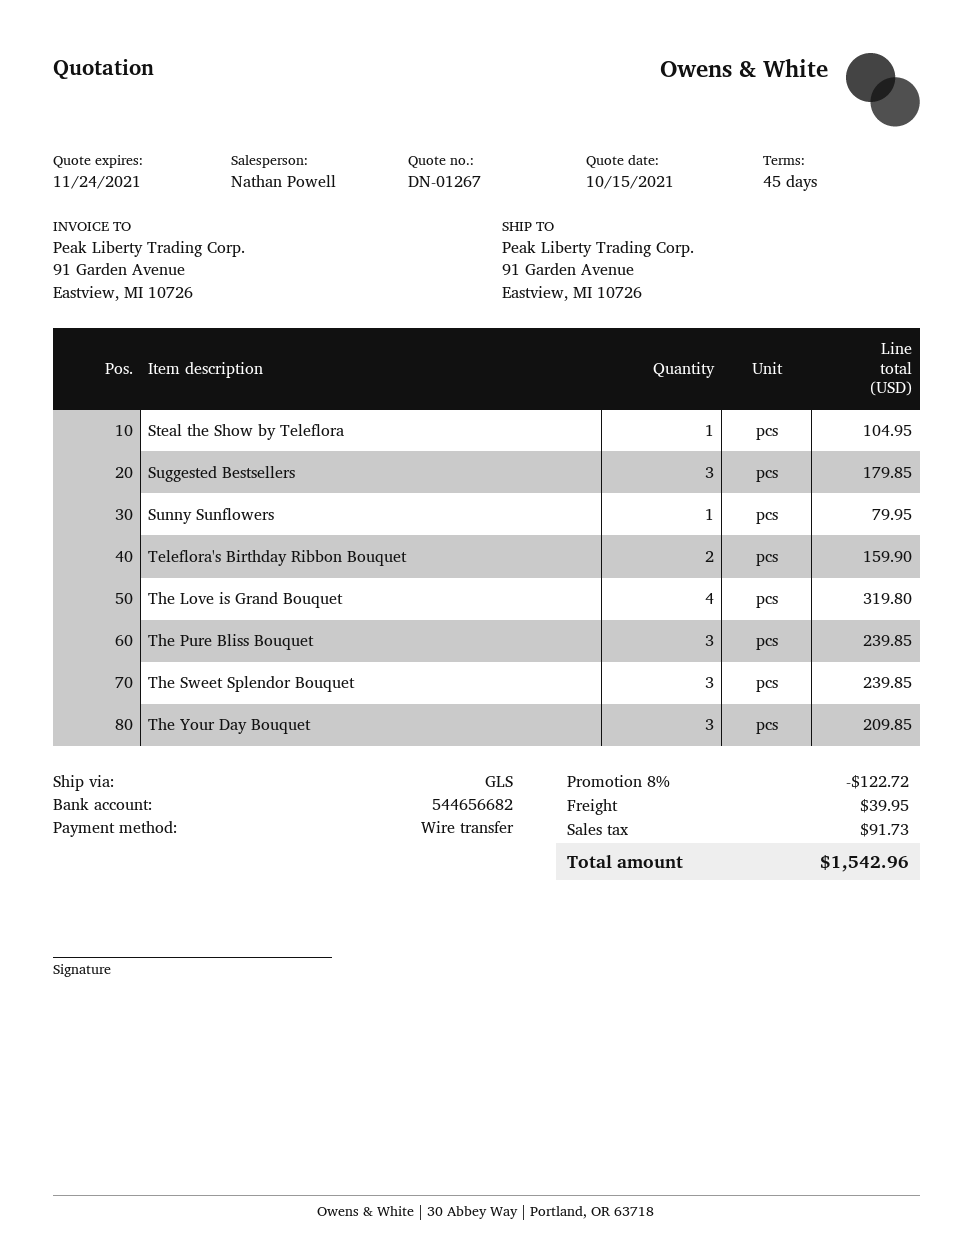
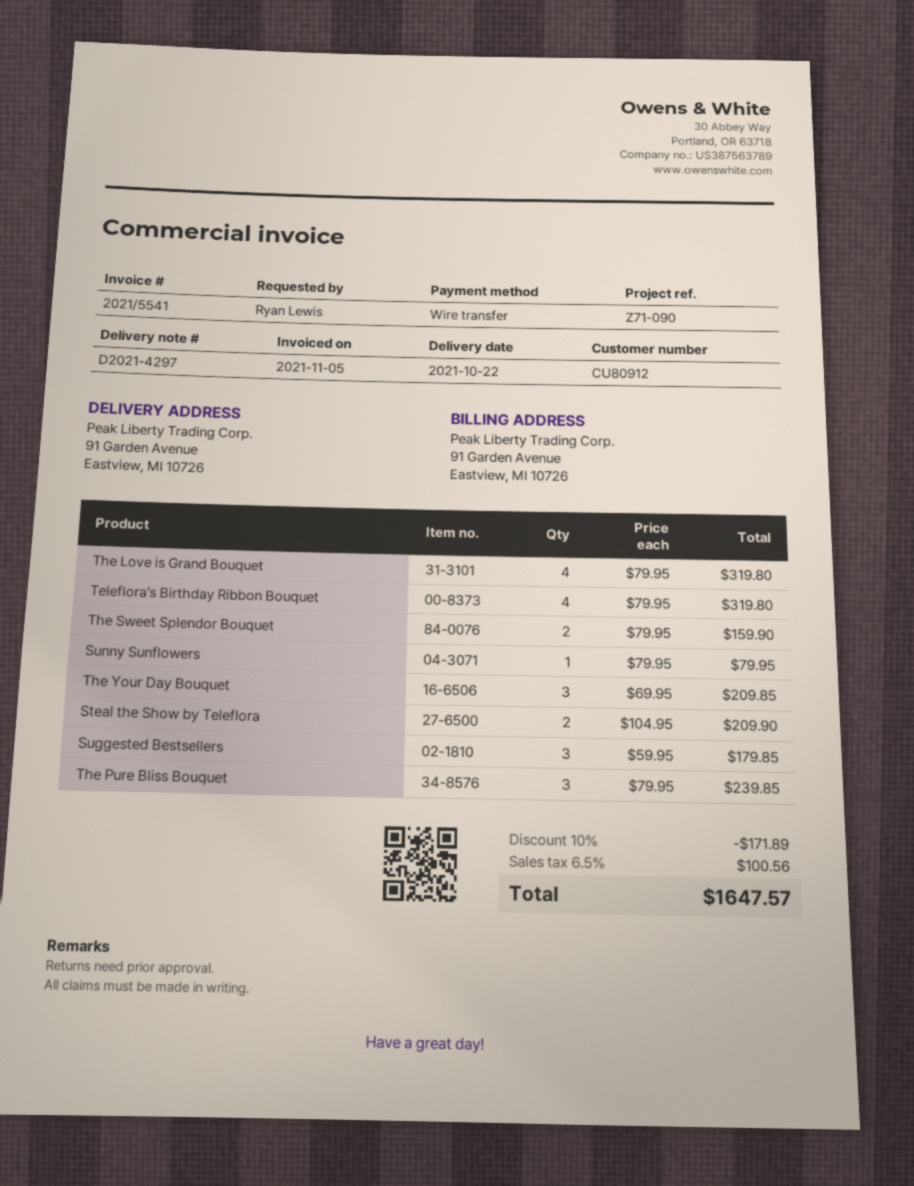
Steal the Show by Teleflora: 1 for 104.95 -> 2 for 209.90
Teleflora's Birthday Ribbon Bouquet: 2 for 159.90 -> 4 for 319.80
The Sweet Splendor Bouquet: 3 for 239.85 -> 2 for 159.90
discount: 8% = 122.72 -> 10% = 171.89
shipping: 39.95 -> none
tax: 91.73 -> 100.56
total: 1542.96 -> 1647.57

